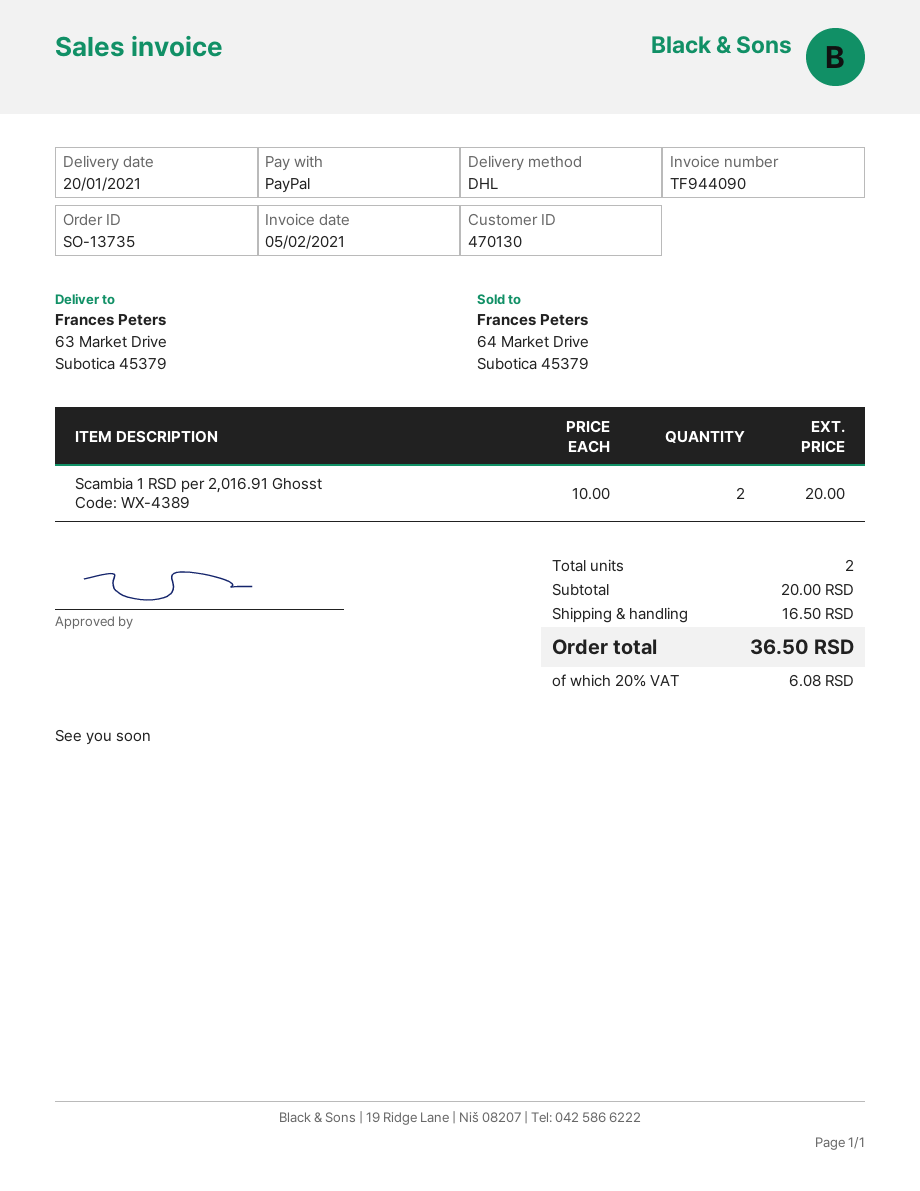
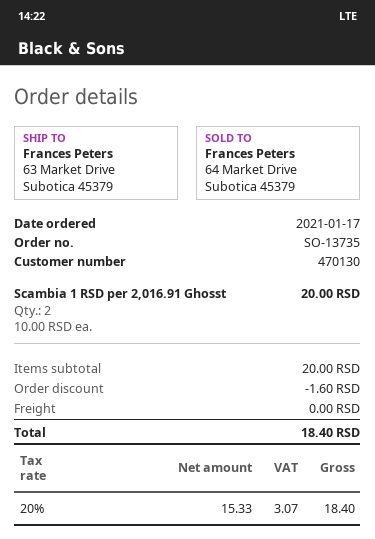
discount: none -> 1.60
shipping: 16.50 -> 0.00
tax: 20% = 6.08 -> 20% = 3.07
total: 36.50 -> 18.40

